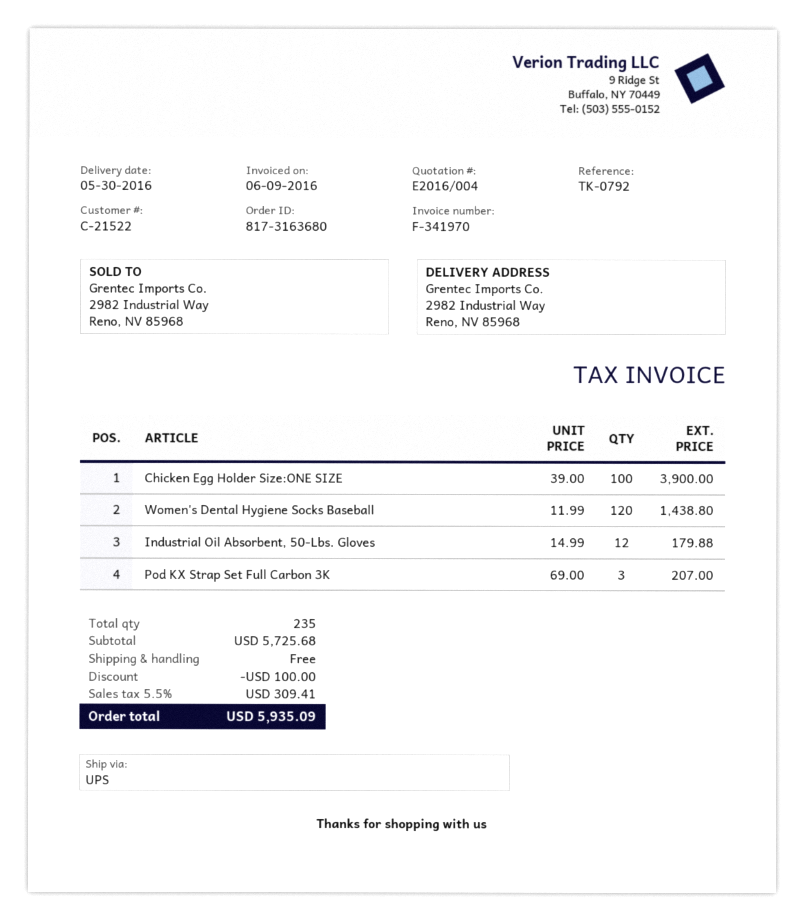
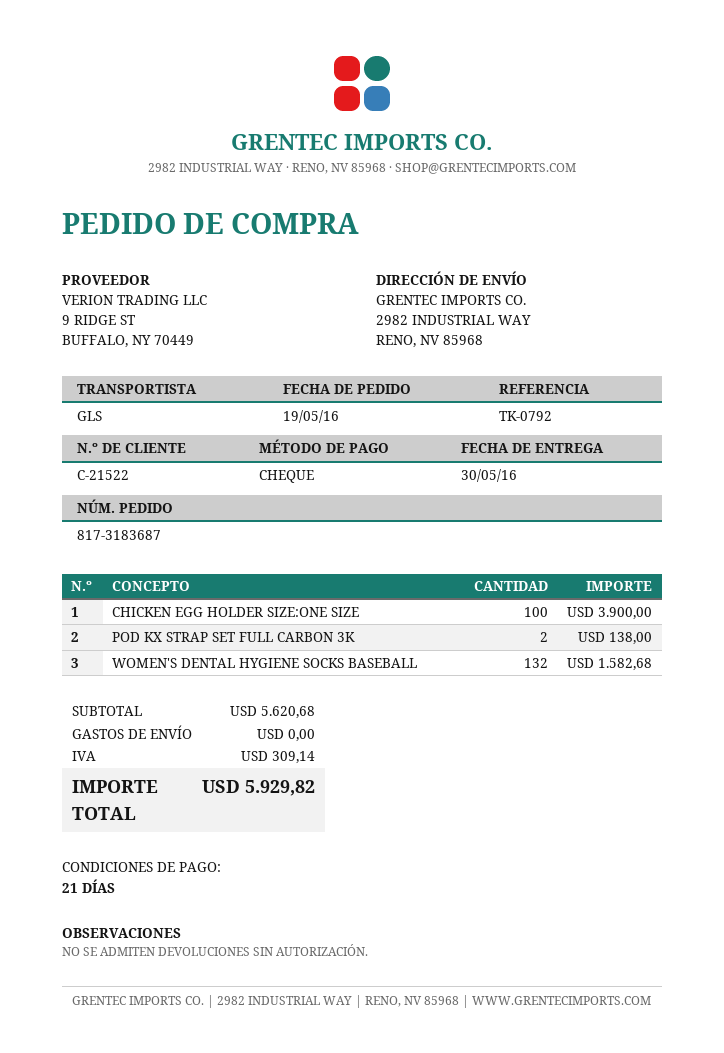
order number: 817-3163680 -> 817-3183687
shipping method: UPS -> GLS
Women's Dental Hygiene Socks Baseball: 120 for 1438.80 -> 132 for 1582.68
Industrial Oil Absorbent, 50-Lbs. Gloves: 12 for 179.88 -> none
Pod KX Strap Set Full Carbon 3K: 3 for 207.00 -> 2 for 138.00
subtotal: 5725.68 -> 5620.68
discount: 100.00 -> none
tax: 309.41 -> 309.14
total: 5935.09 -> 5929.82

